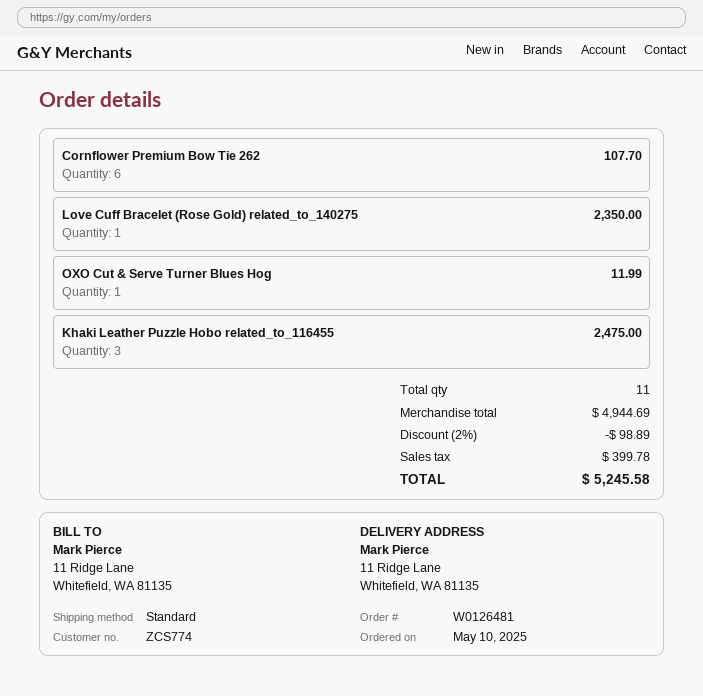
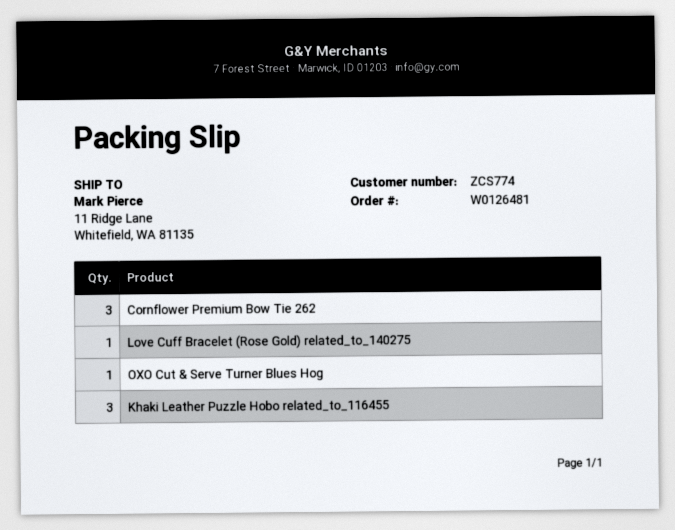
Cornflower Premium Bow Tie 262: 6 -> 3

